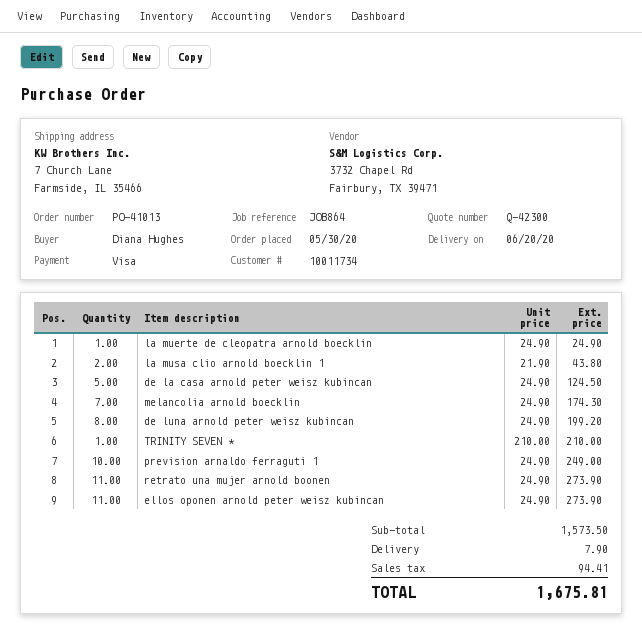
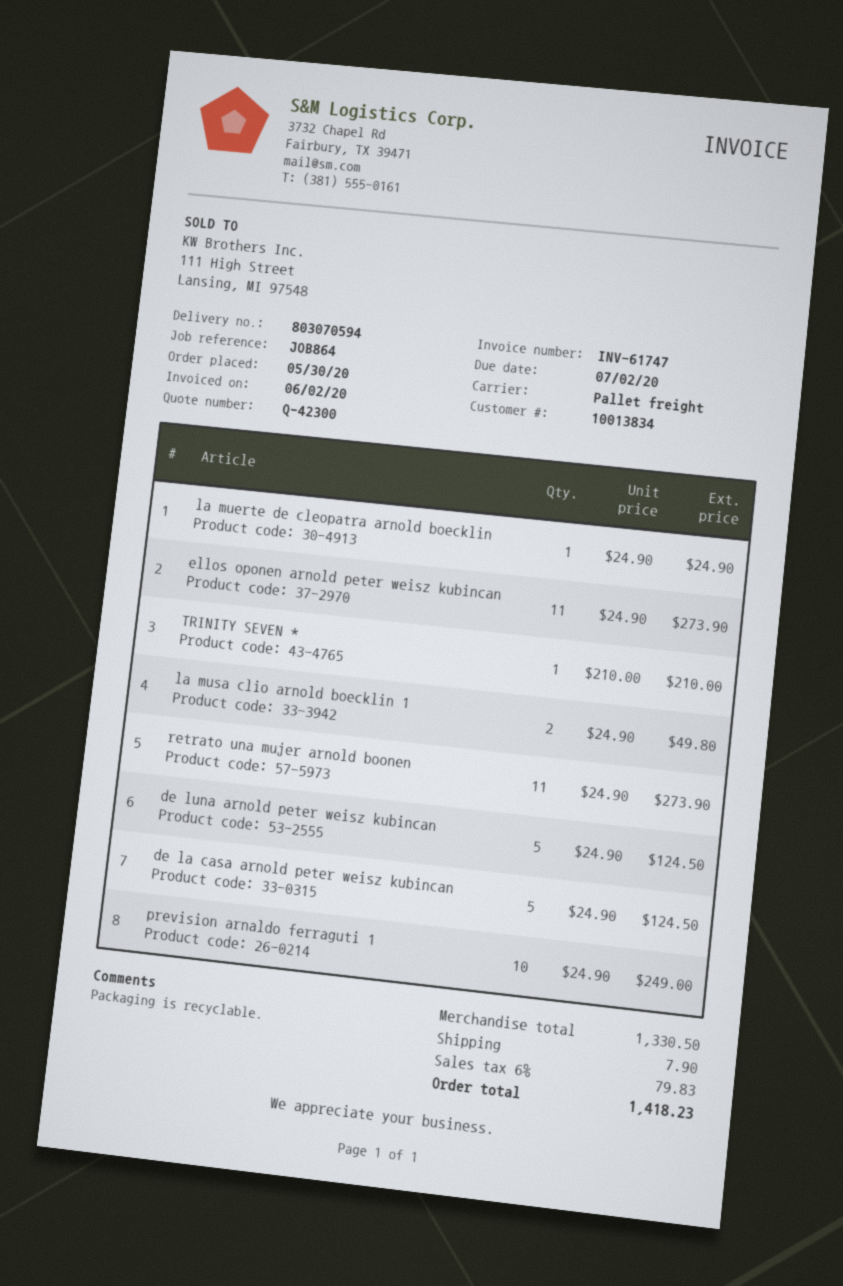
customer number: 10011734 -> 10013834
la musa clio arnold boecklin 1: 2 x 21.90 = 43.80 -> 2 x 24.90 = 49.80
melancolia arnold boecklin: 7 x 24.90 = 174.30 -> none
de luna arnold peter weisz kubincan: 8 x 24.90 = 199.20 -> 5 x 24.90 = 124.50
subtotal: 1573.50 -> 1330.50
tax: 94.41 -> 79.83
total: 1675.81 -> 1418.23

